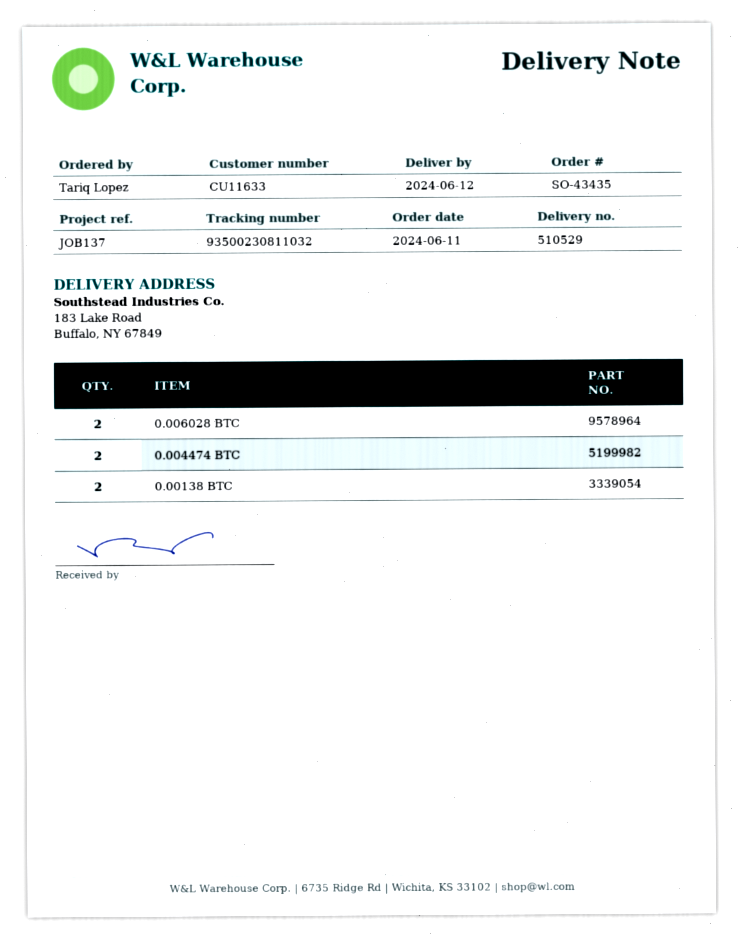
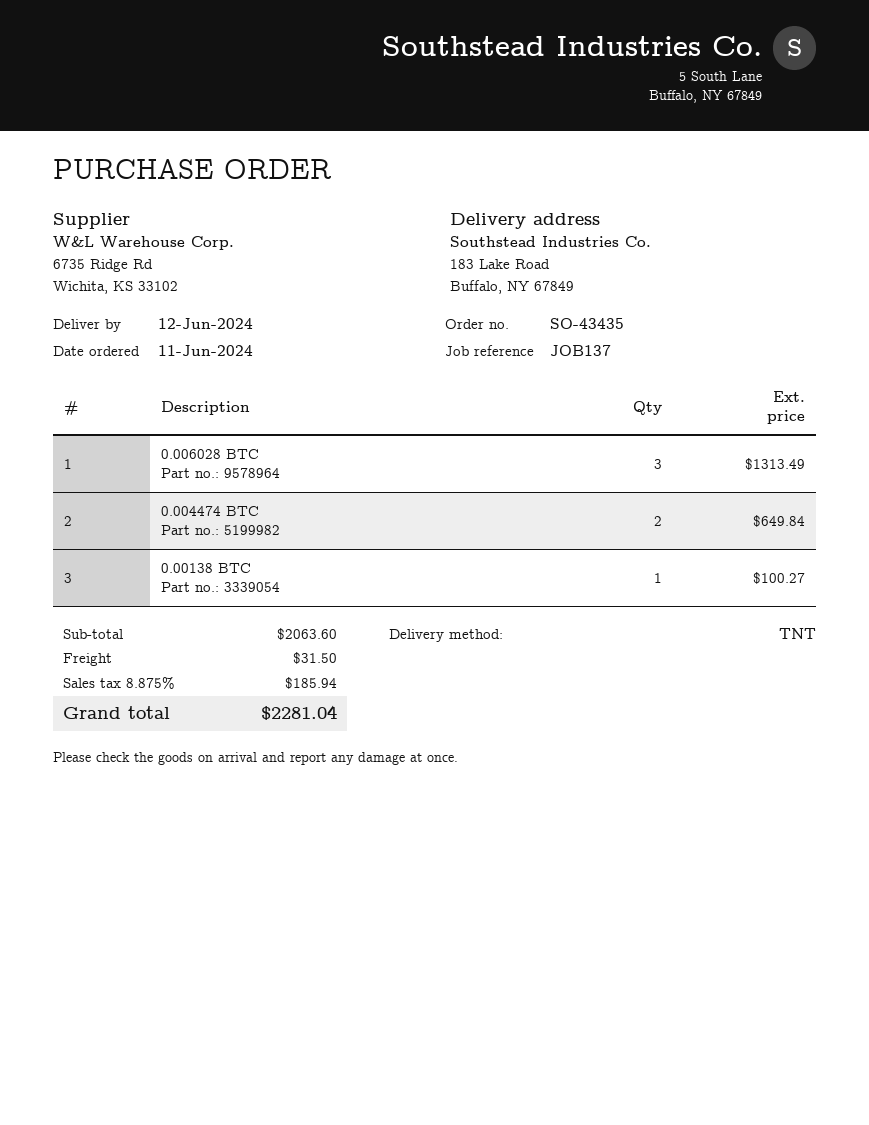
0.006028 BTC: 2 -> 3
0.00138 BTC: 2 -> 1

